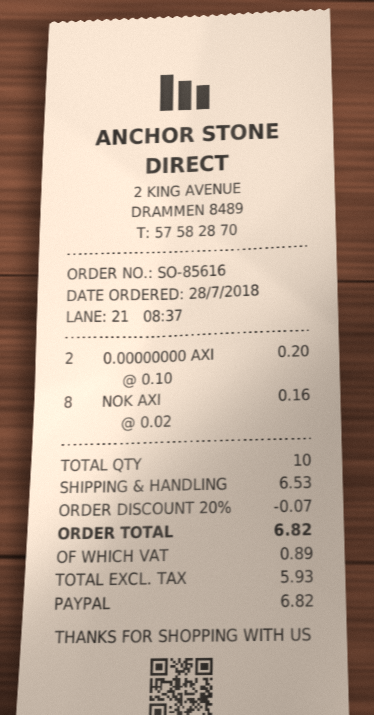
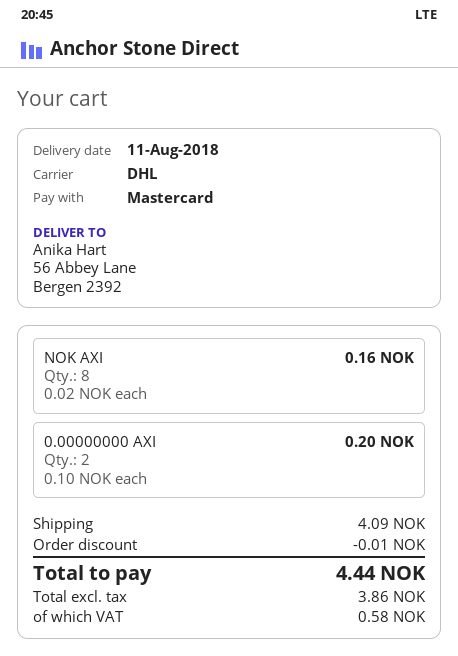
payment method: PayPal -> Mastercard
discount: 0.07 -> 0.01
shipping: 6.53 -> 4.09
net: 5.93 -> 3.86
tax: 0.89 -> 0.58
total: 6.82 -> 4.44

